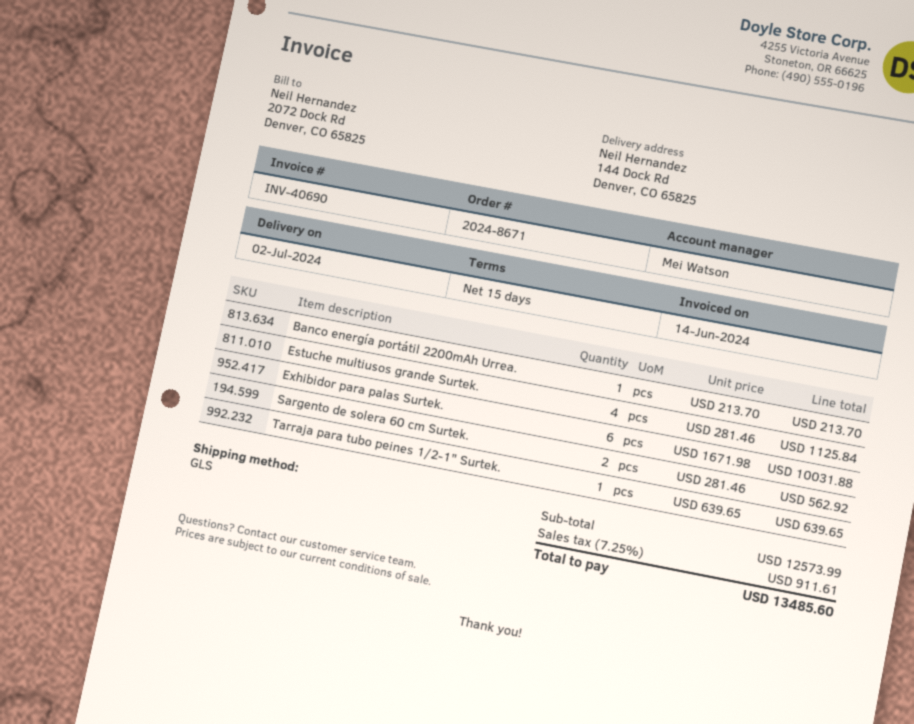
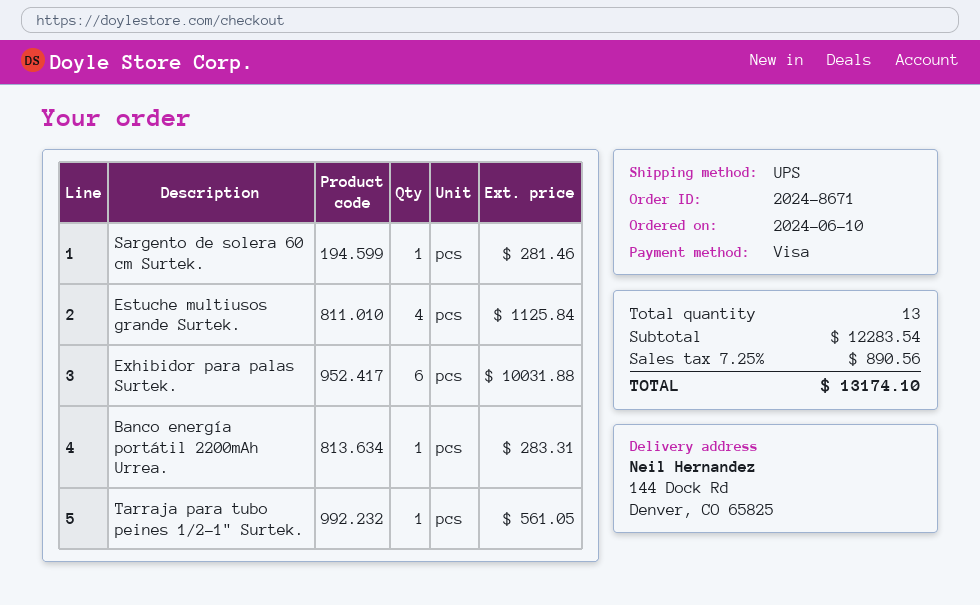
shipping method: GLS -> UPS
Banco energía portátil 2200mAh Urrea.: 1 for 213.70 -> 1 for 283.31
Sargento de solera 60 cm Surtek.: 2 for 562.92 -> 1 for 281.46
Tarraja para tubo peines 1/2-1" Surtek.: 1 for 639.65 -> 1 for 561.05
subtotal: 12573.99 -> 12283.54
tax: 7.25% = 911.61 -> 7.25% = 890.56
total: 13485.60 -> 13174.10

